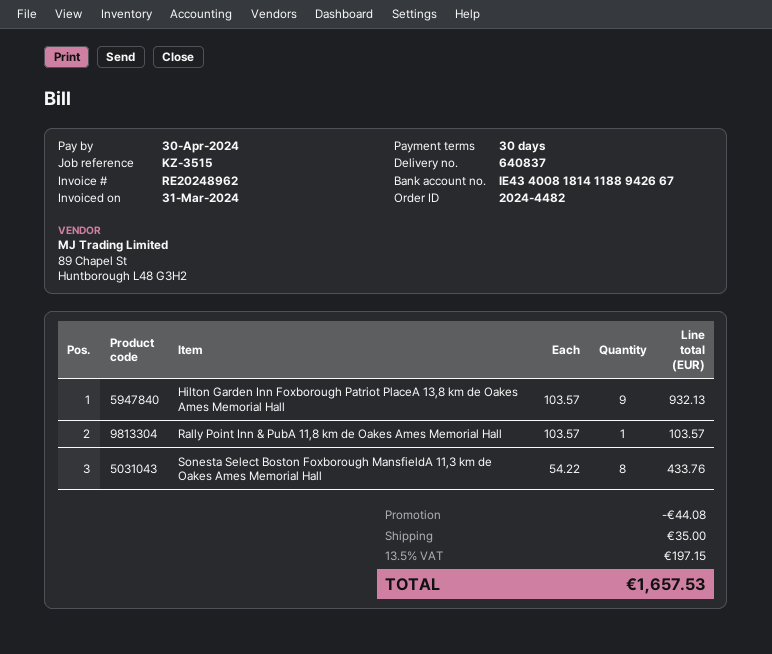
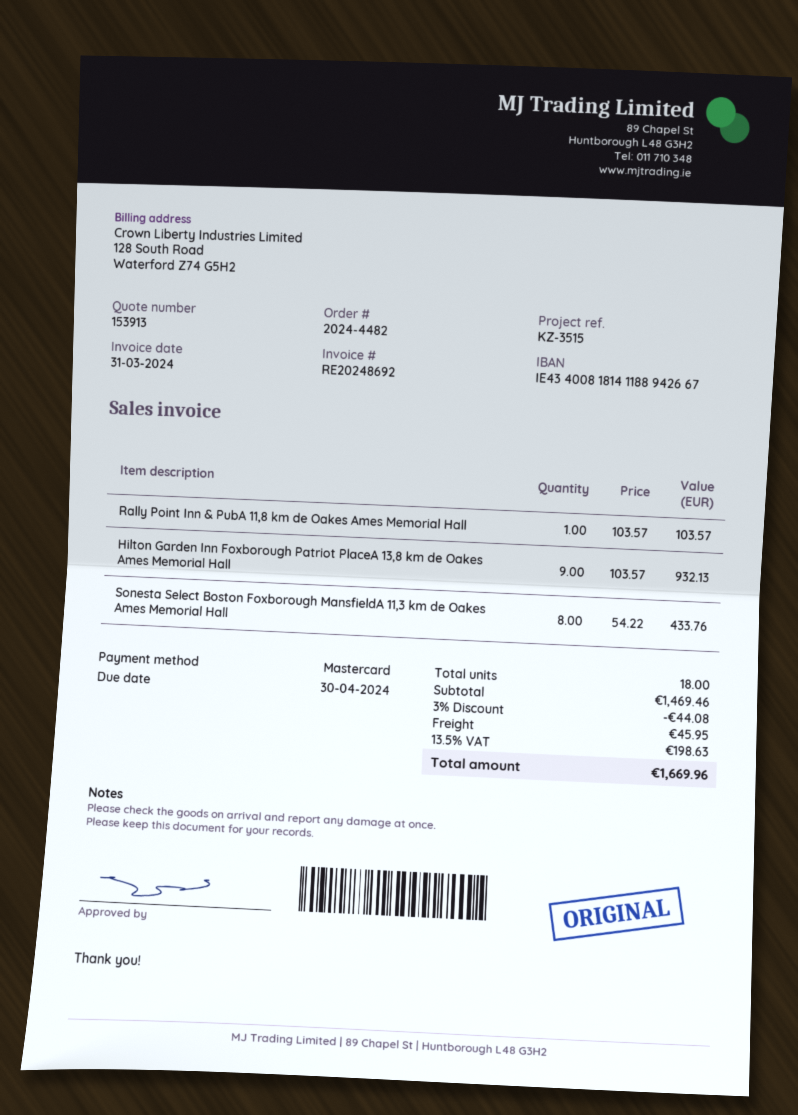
invoice number: RE20248962 -> RE20248692
shipping: 35.00 -> 45.95
tax: 13.5% = 197.15 -> 13.5% = 198.63
total: 1657.53 -> 1669.96

